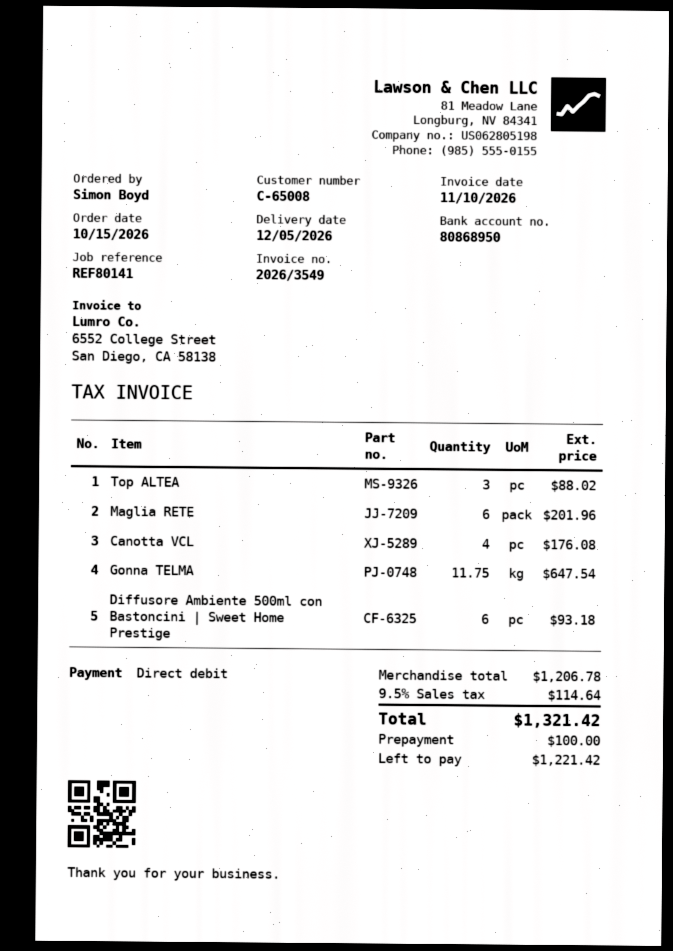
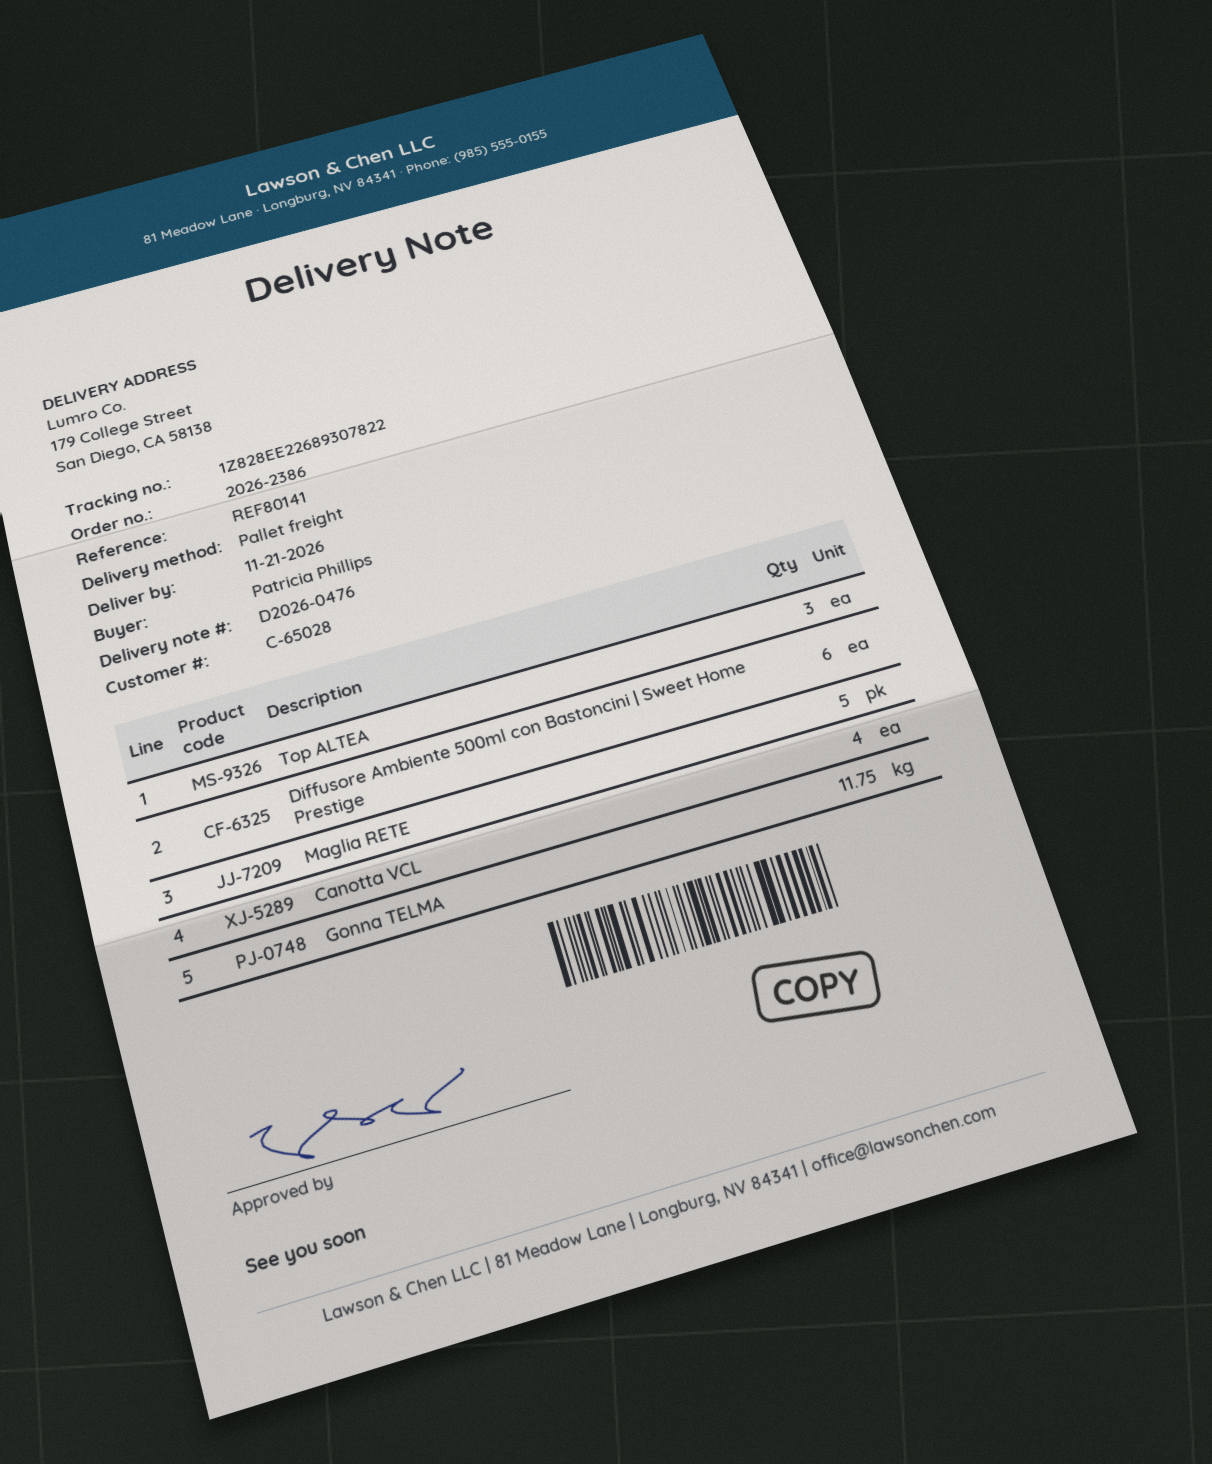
delivery date: 2026-12-05 -> 2026-11-21
customer number: C-65008 -> C-65028
ordered by: Simon Boyd -> Patricia Phillips
Maglia RETE: 6 -> 5

